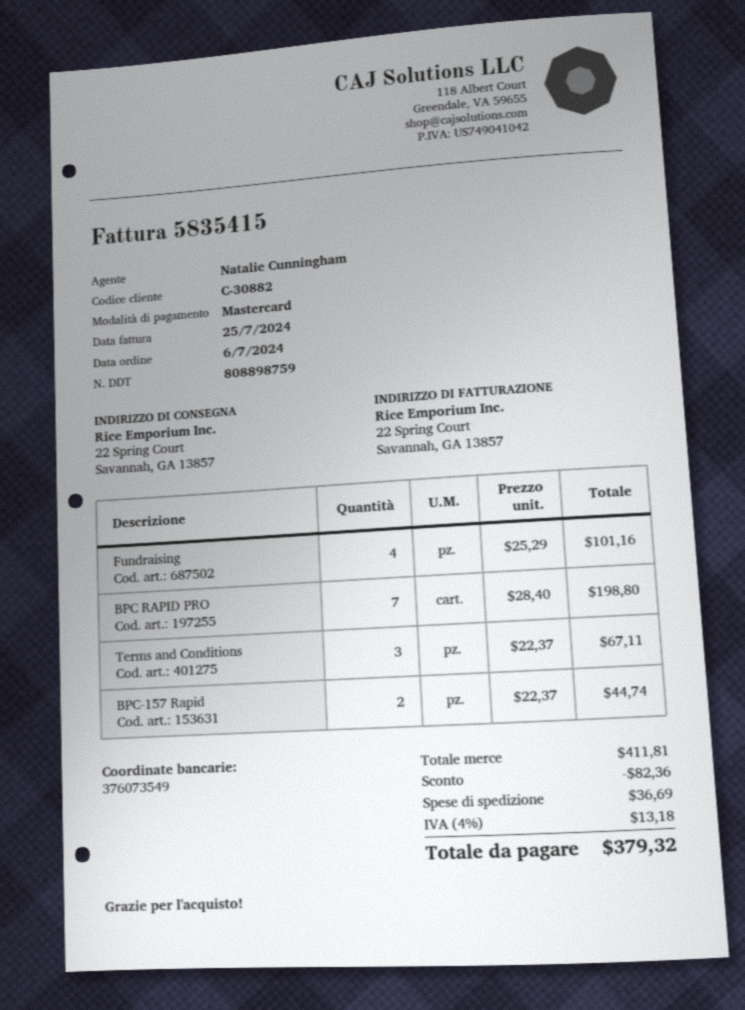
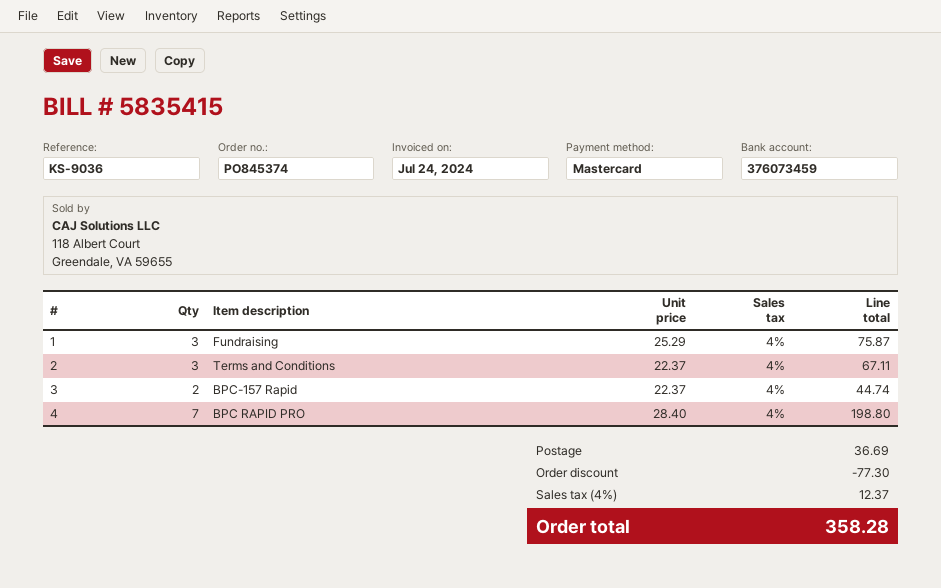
invoice date: 2024-07-25 -> 2024-07-24
bank account: 376073549 -> 376073459
Fundraising: 4 x 25.29 = 101.16 -> 3 x 25.29 = 75.87
discount: 82.36 -> 77.30
tax: 4% = 13.18 -> 4% = 12.37
total: 379.32 -> 358.28

